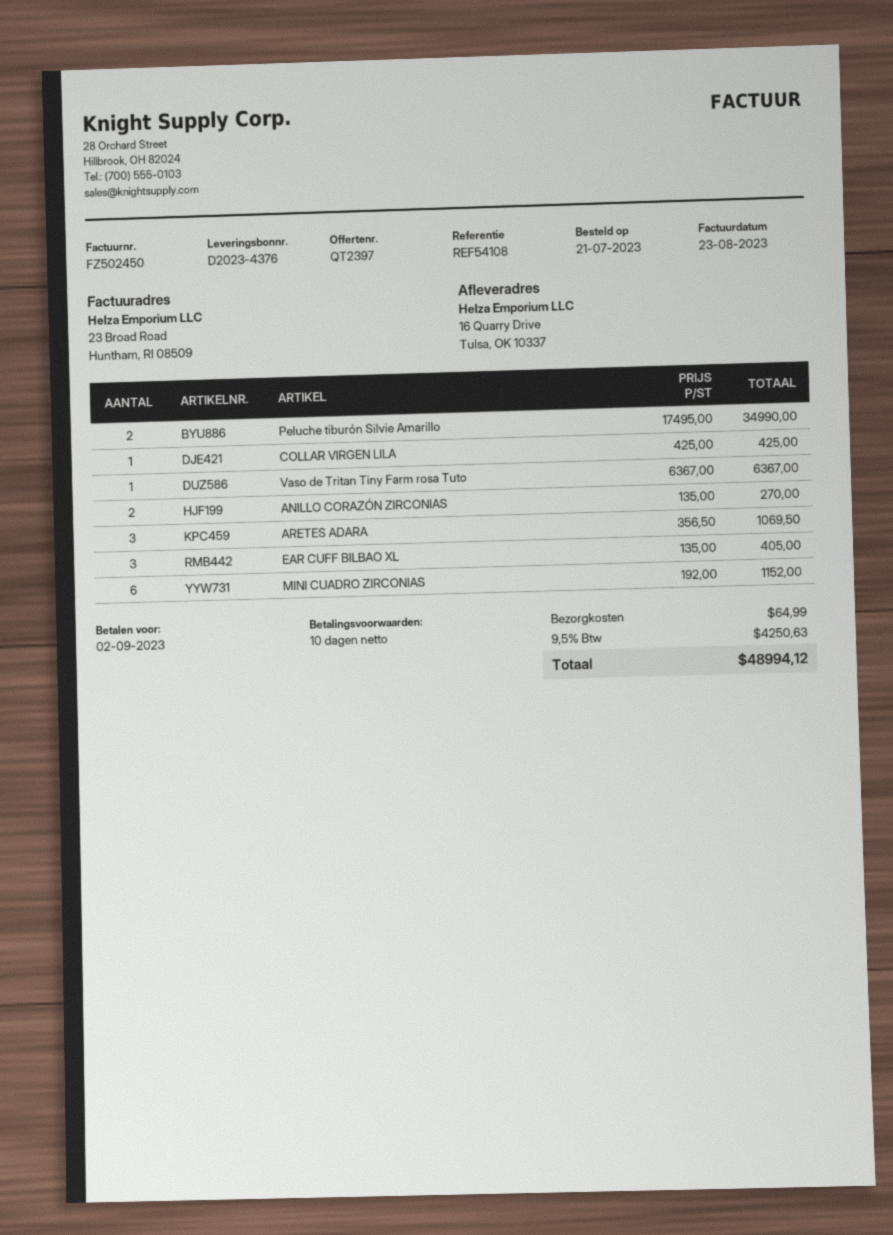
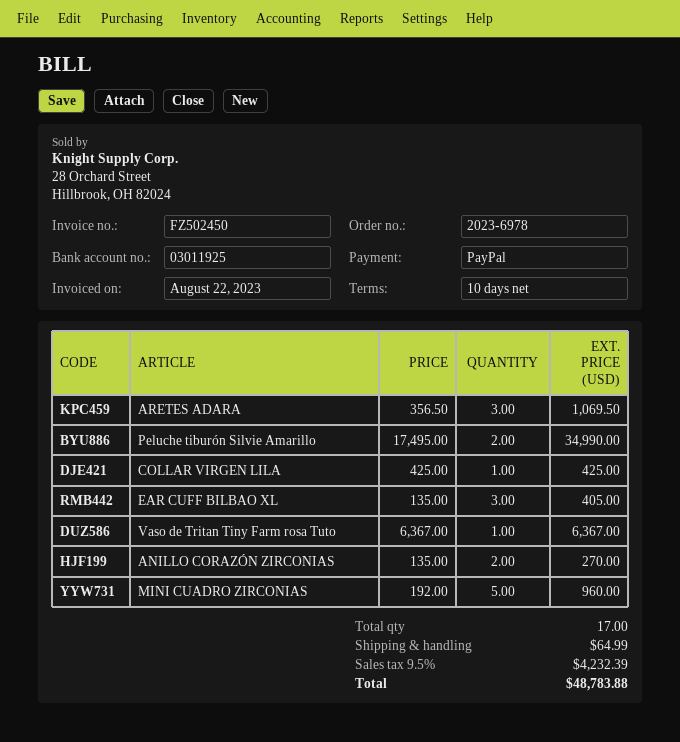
invoice date: 2023-08-23 -> 2023-08-22
MINI CUADRO ZIRCONIAS: 6 x 192.00 = 1152.00 -> 5 x 192.00 = 960.00
tax: 9.5% = 4250.63 -> 9.5% = 4232.39
total: 48994.12 -> 48783.88

